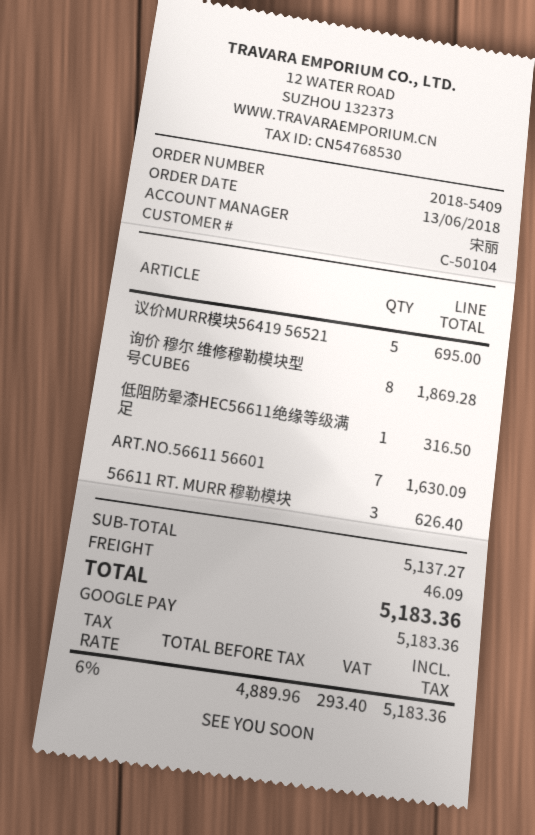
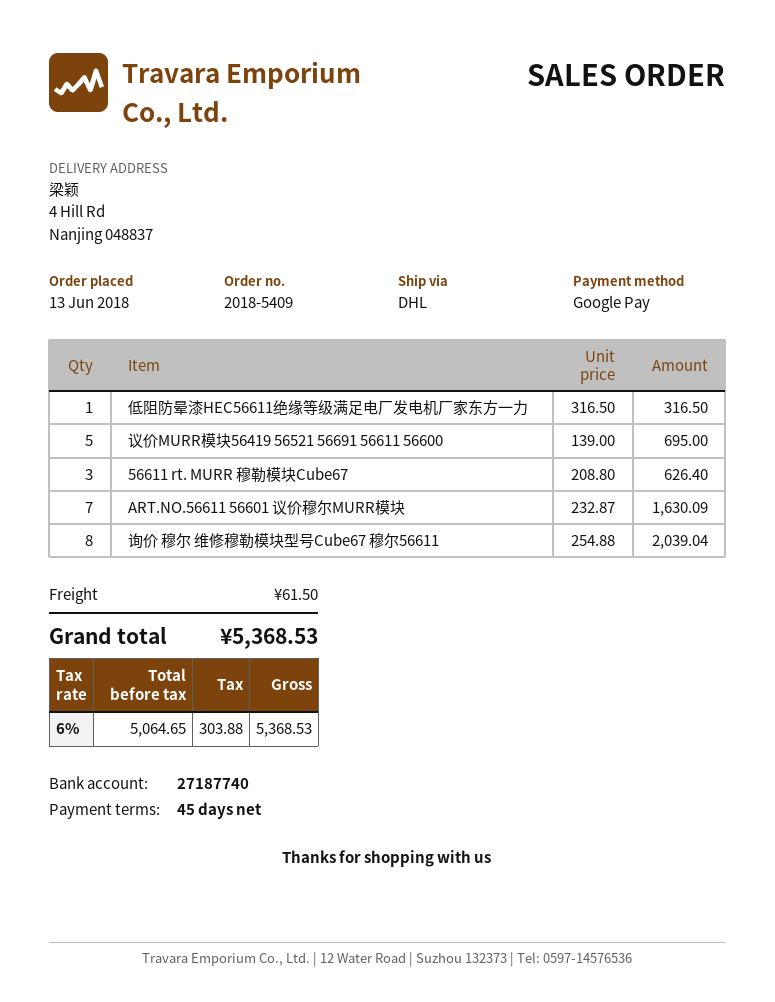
询价 穆尔 维修穆勒模块型号CUBE6: 8 for 1869.28 -> 8 for 2039.04
shipping: 46.09 -> 61.50
net: 4889.96 -> 5064.65
tax: 6% = 293.40 -> 6% = 303.88
total: 5183.36 -> 5368.53

